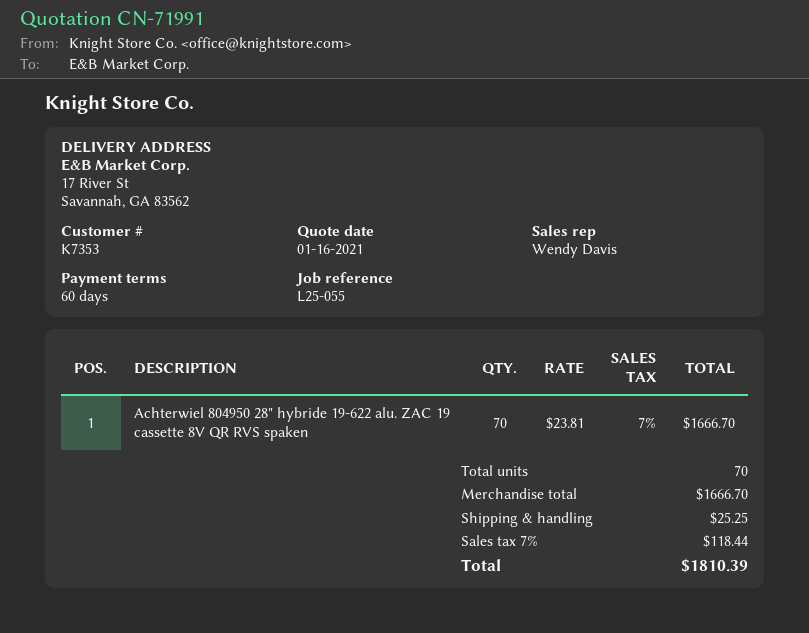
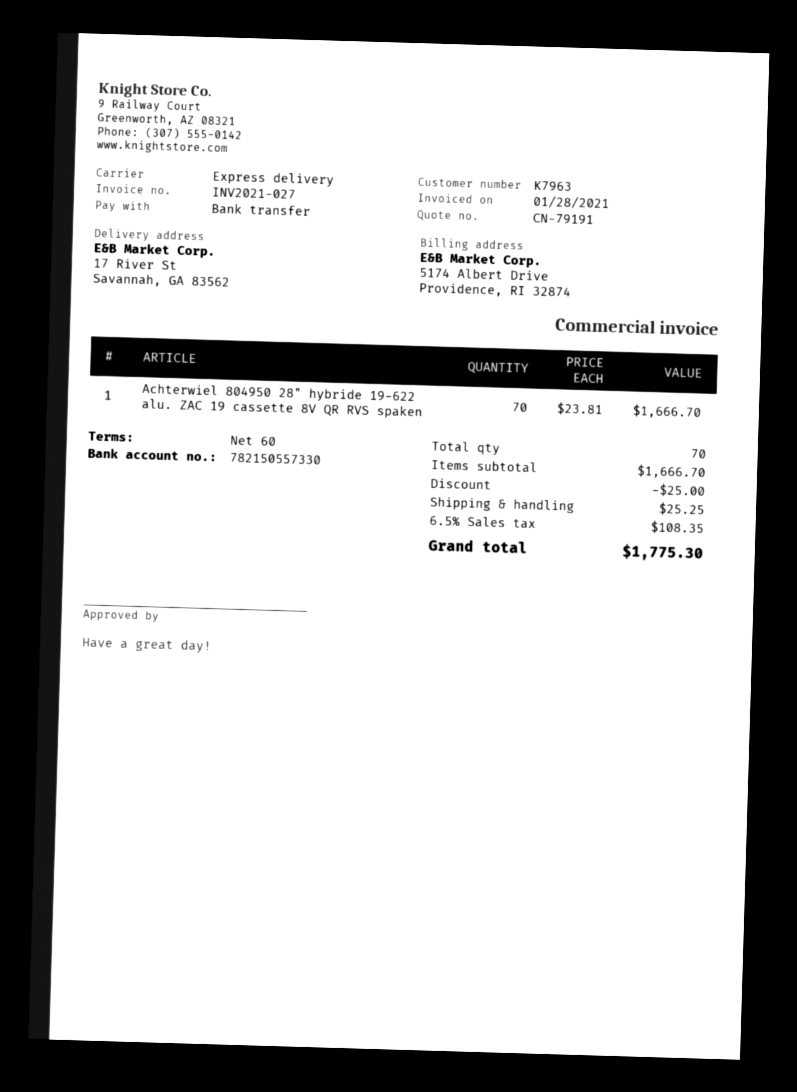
quote number: CN-71991 -> CN-79191
customer number: K7353 -> K7963
discount: none -> 25.00
tax: 7% = 118.44 -> 6.5% = 108.35
total: 1810.39 -> 1775.30

